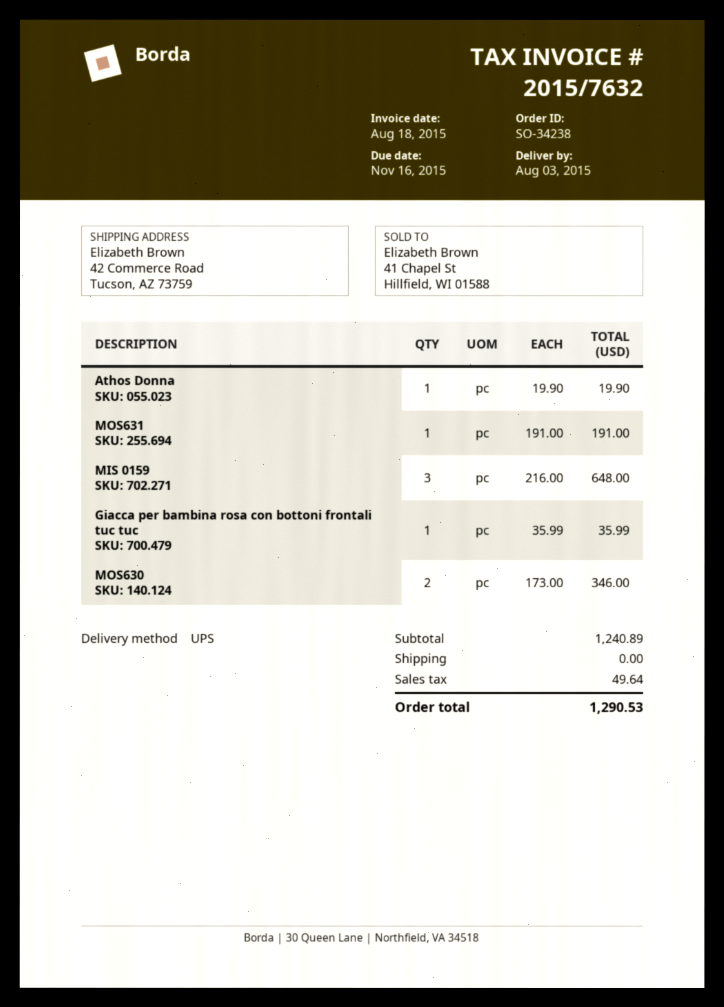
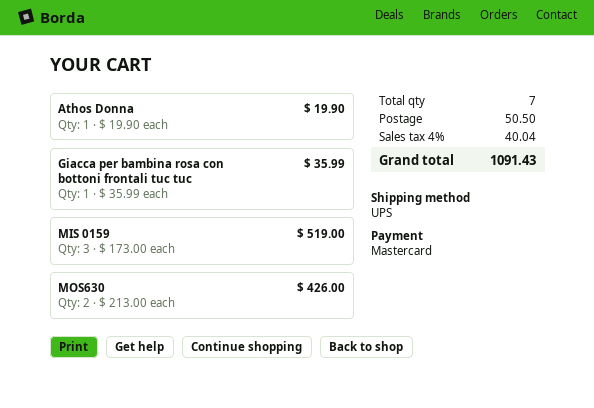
MOS631: 1 x 191.00 = 191.00 -> none
MIS 0159: 3 x 216.00 = 648.00 -> 3 x 173.00 = 519.00
MOS630: 2 x 173.00 = 346.00 -> 2 x 213.00 = 426.00
shipping: 0.00 -> 50.50
tax: 49.64 -> 40.04
total: 1290.53 -> 1091.43

